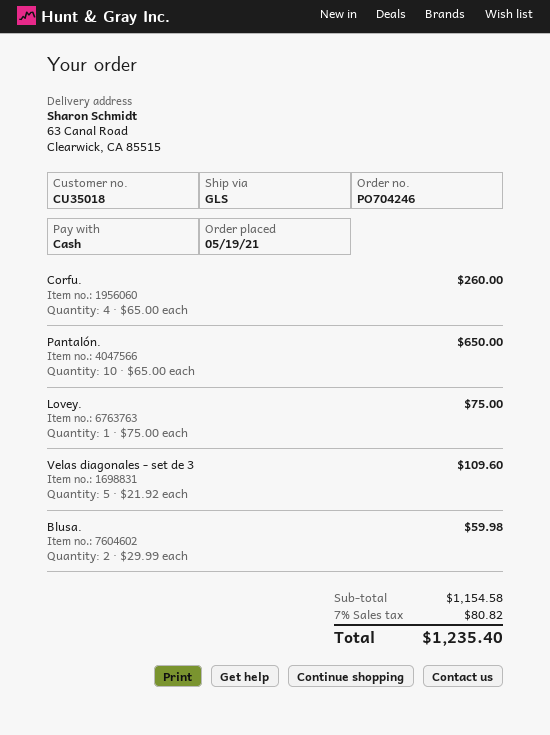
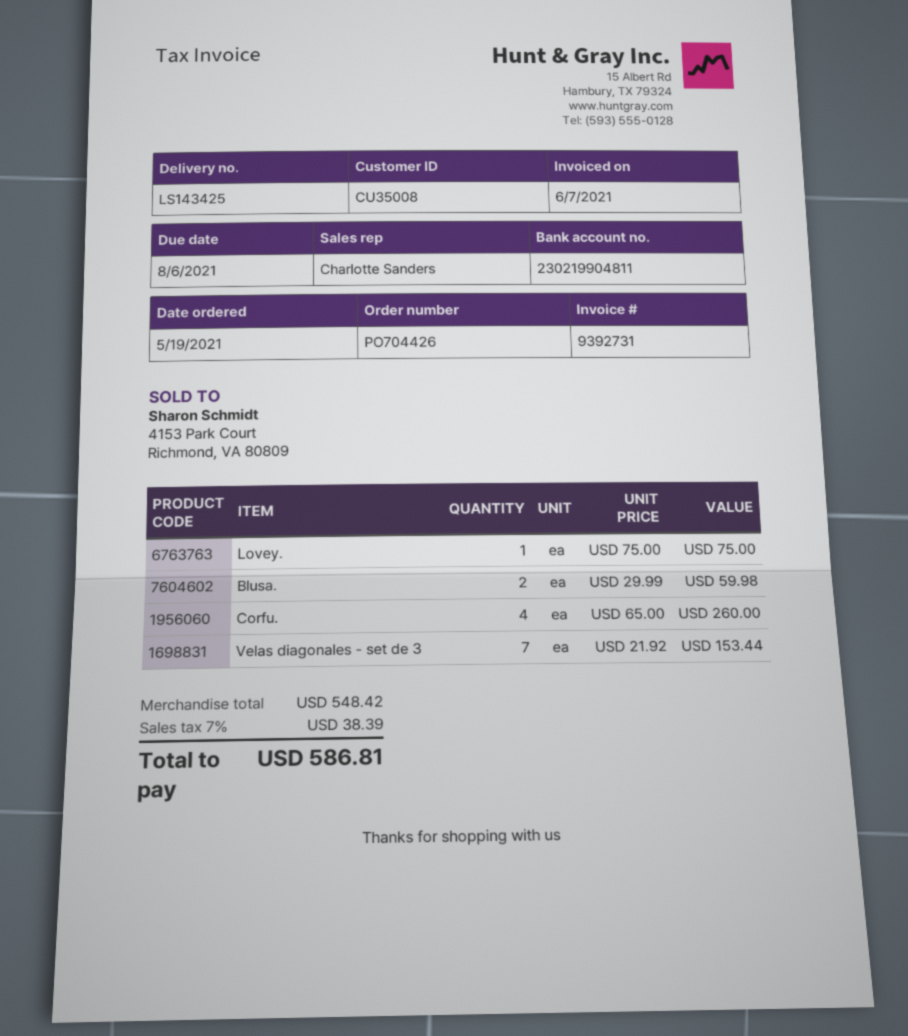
order number: PO704246 -> PO704426
customer number: CU35018 -> CU35008
Pantalón.: 10 x 65.00 = 650.00 -> none
Velas diagonales - set de 3: 5 x 21.92 = 109.60 -> 7 x 21.92 = 153.44
subtotal: 1154.58 -> 548.42
tax: 7% = 80.82 -> 7% = 38.39
total: 1235.40 -> 586.81

